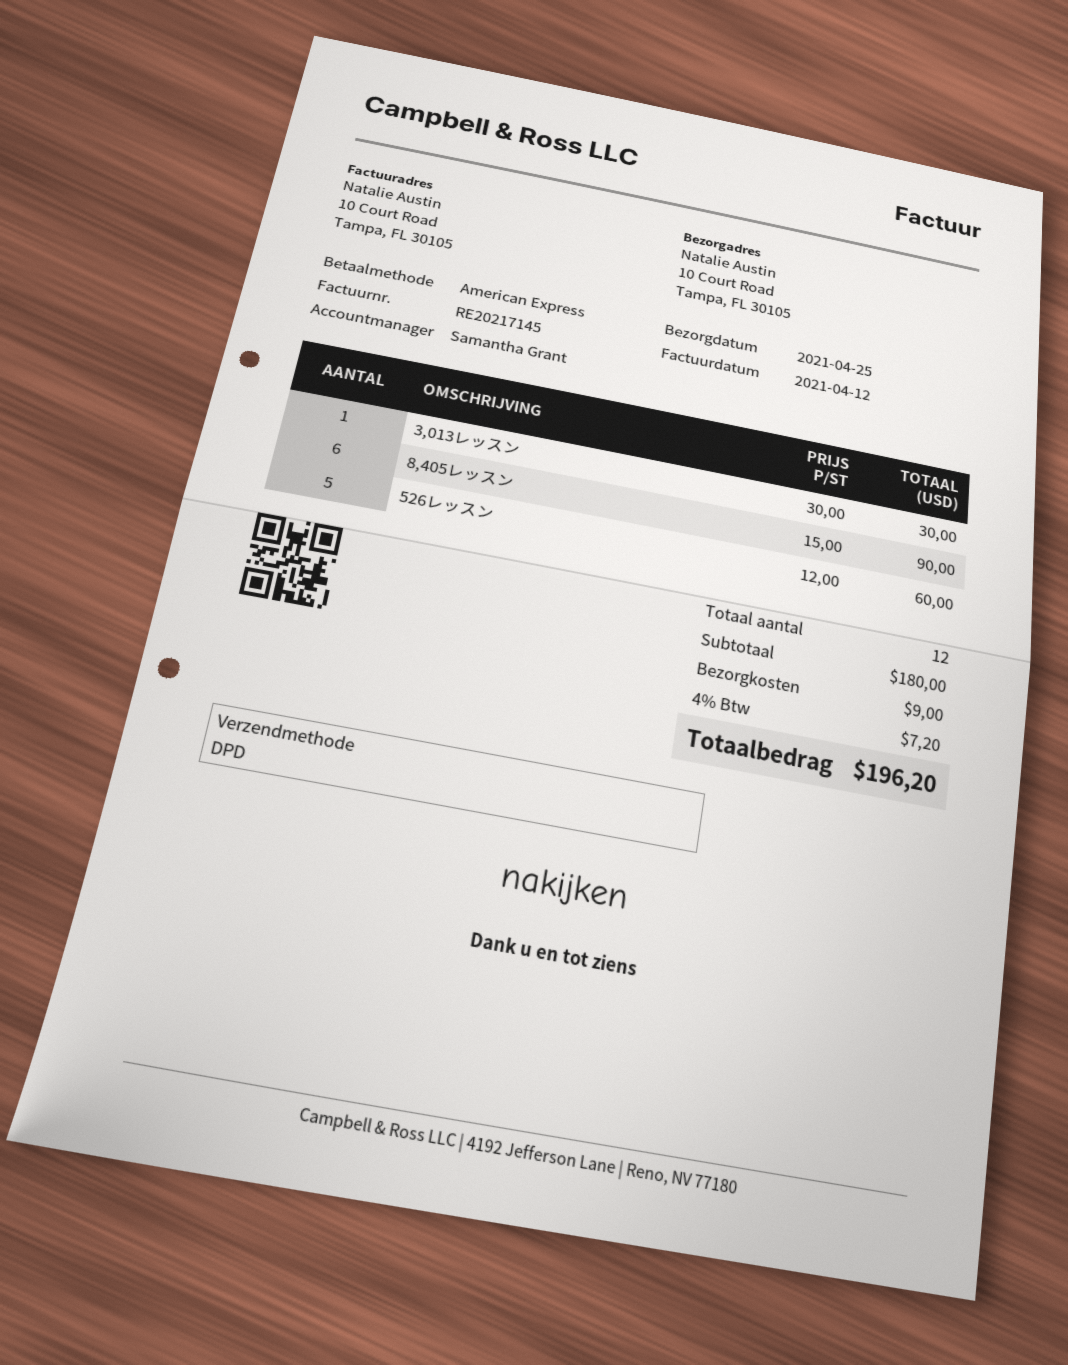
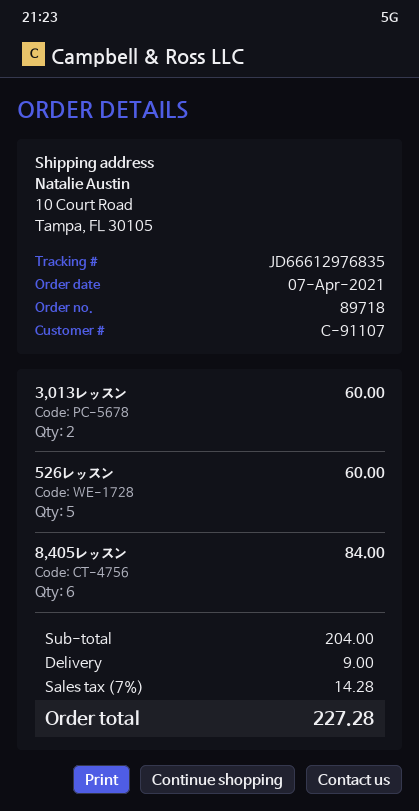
3,013レッスン: 1 for 30.00 -> 2 for 60.00
8,405レッスン: 6 for 90.00 -> 6 for 84.00
subtotal: 180.00 -> 204.00
tax: 4% = 7.20 -> 7% = 14.28
total: 196.20 -> 227.28

